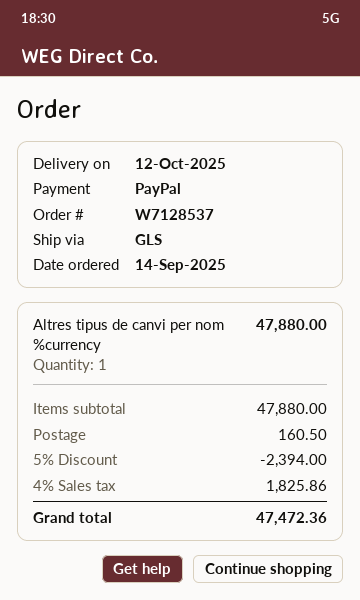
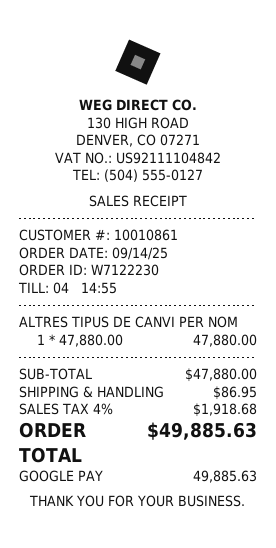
order number: W7128537 -> W7122230
payment method: PayPal -> Google Pay
discount: 5% = 2394.00 -> none
shipping: 160.50 -> 86.95
tax: 4% = 1825.86 -> 4% = 1918.68
total: 47472.36 -> 49885.63

